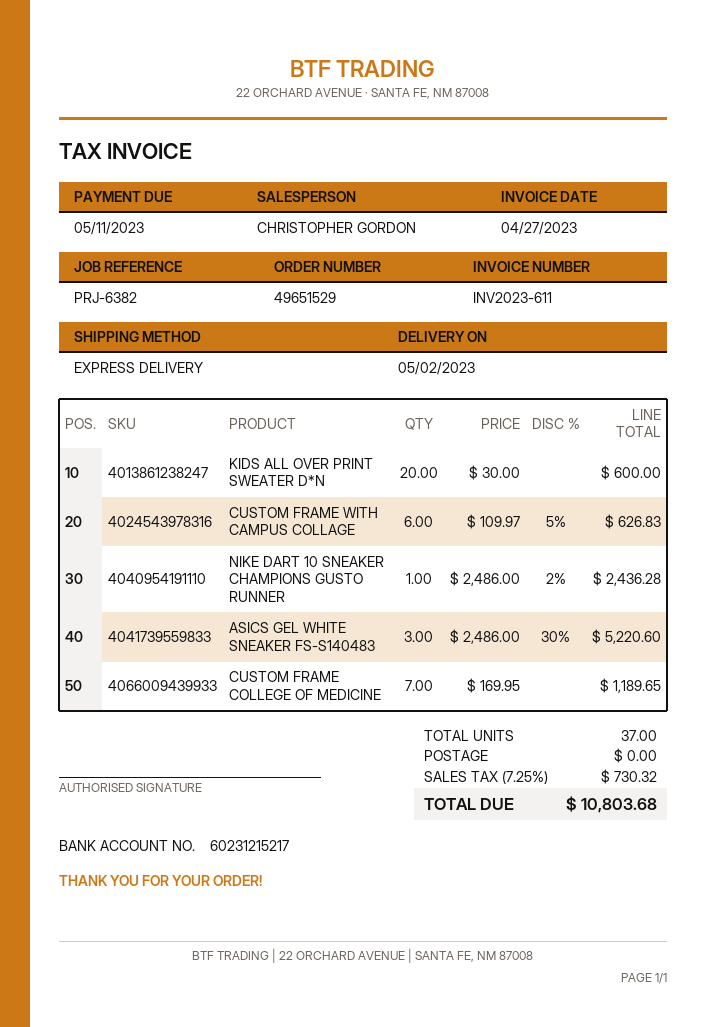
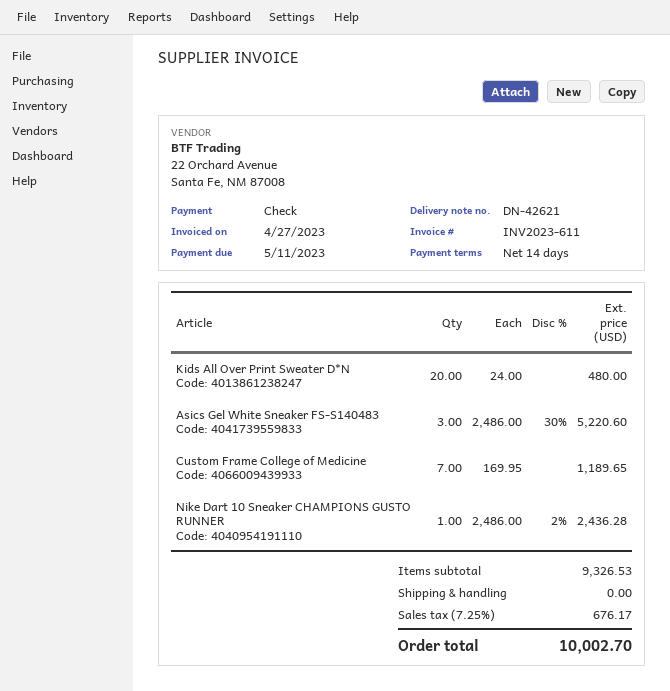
KIDS ALL OVER PRINT SWEATER D*N: 20 x 30.00 = 600.00 -> 20 x 24.00 = 480.00
CUSTOM FRAME WITH CAMPUS COLLAGE: 6 x 109.97 - 5% = 626.83 -> none
tax: 7.25% = 730.32 -> 7.25% = 676.17
total: 10803.68 -> 10002.70

